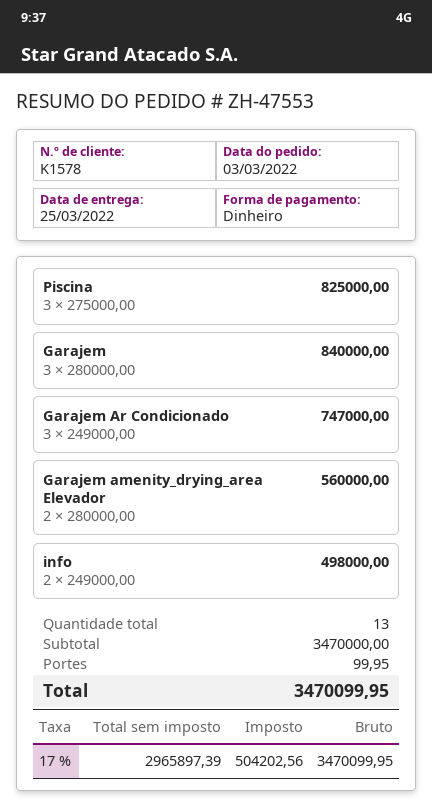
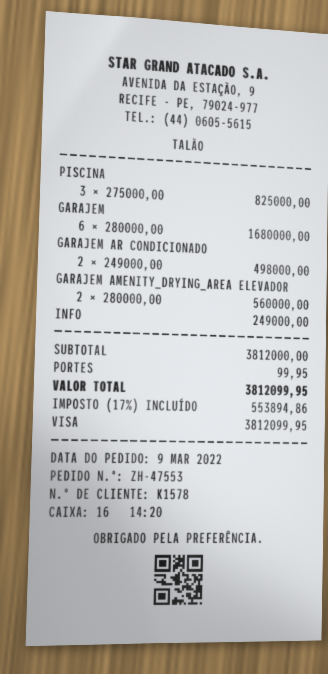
order date: 2022-03-03 -> 2022-03-09
payment method: cash -> Visa
Garajem: 3 x 280000.00 = 840000.00 -> 6 x 280000.00 = 1680000.00
Garajem Ar Condicionado: 3 x 249000.00 = 747000.00 -> 2 x 249000.00 = 498000.00
info: 2 x 249000.00 = 498000.00 -> 1 x 249000.00 = 249000.00
subtotal: 3470000.00 -> 3812000.00
tax: 17% = 504202.56 -> 17% = 553894.86
total: 3470099.95 -> 3812099.95

